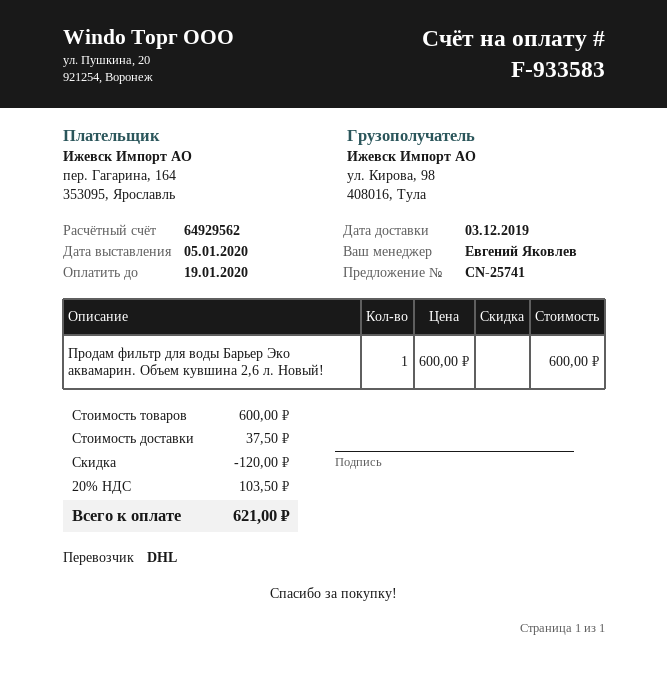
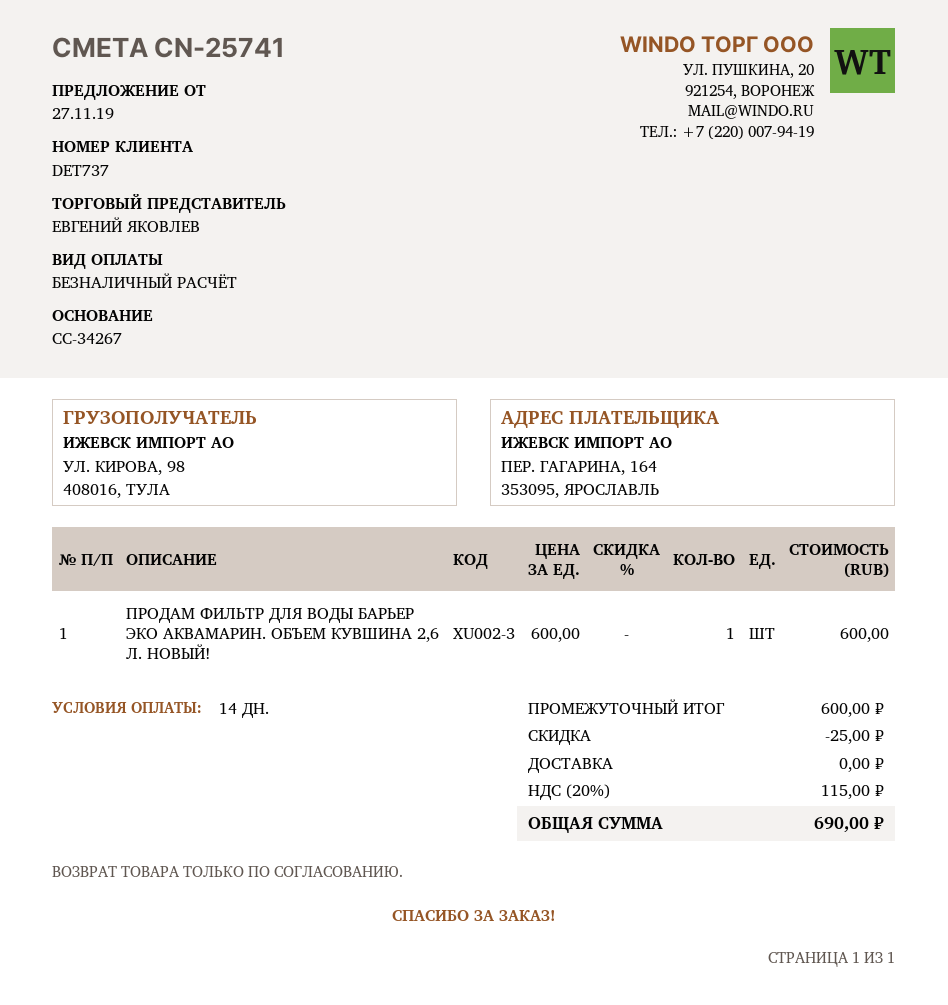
discount: 120.00 -> 25.00
shipping: 37.50 -> 0.00
tax: 20% = 103.50 -> 20% = 115.00
total: 621.00 -> 690.00

